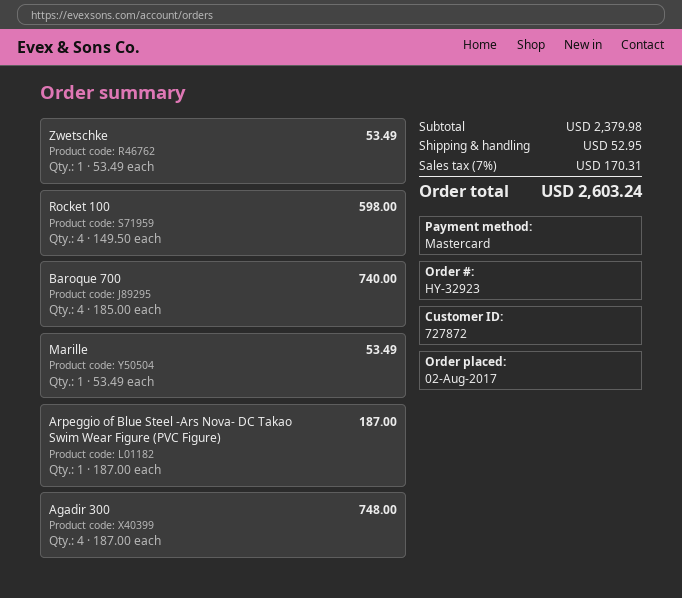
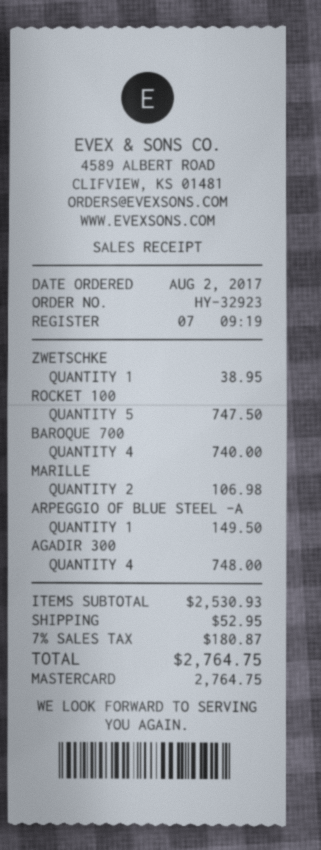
Zwetschke: 1 for 53.49 -> 1 for 38.95
Rocket 100: 4 for 598.00 -> 5 for 747.50
Marille: 1 for 53.49 -> 2 for 106.98
Arpeggio of Blue Steel -Ars Nova- DC Takao Swim Wear Figure (PVC Figure): 1 for 187.00 -> 1 for 149.50
subtotal: 2379.98 -> 2530.93
tax: 7% = 170.31 -> 7% = 180.87
total: 2603.24 -> 2764.75

